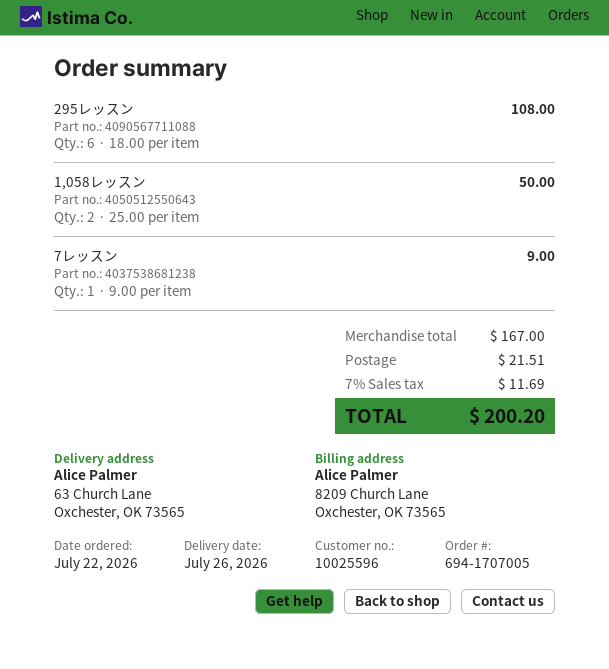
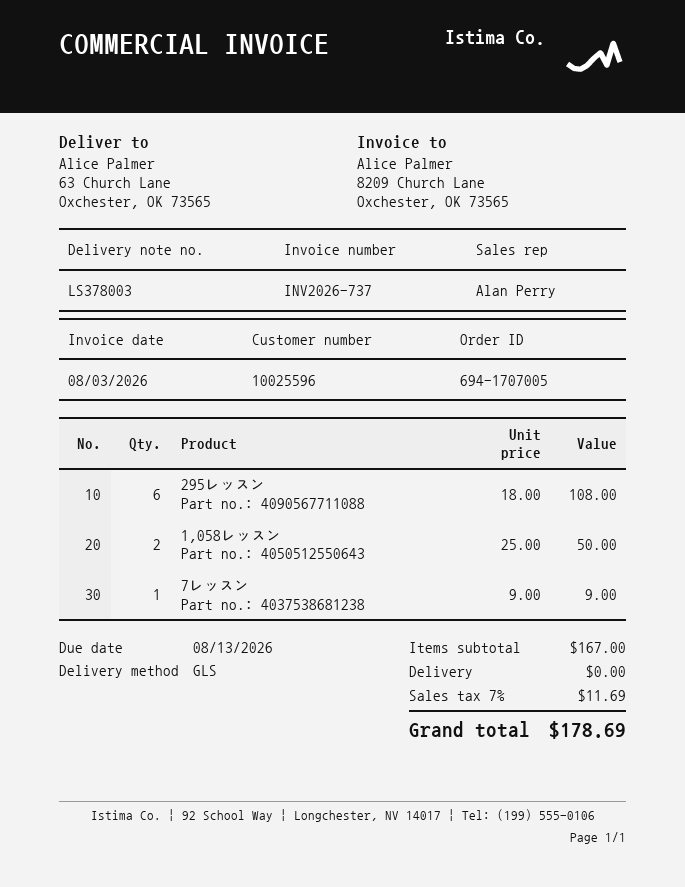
shipping: 21.51 -> 0.00
total: 200.20 -> 178.69

